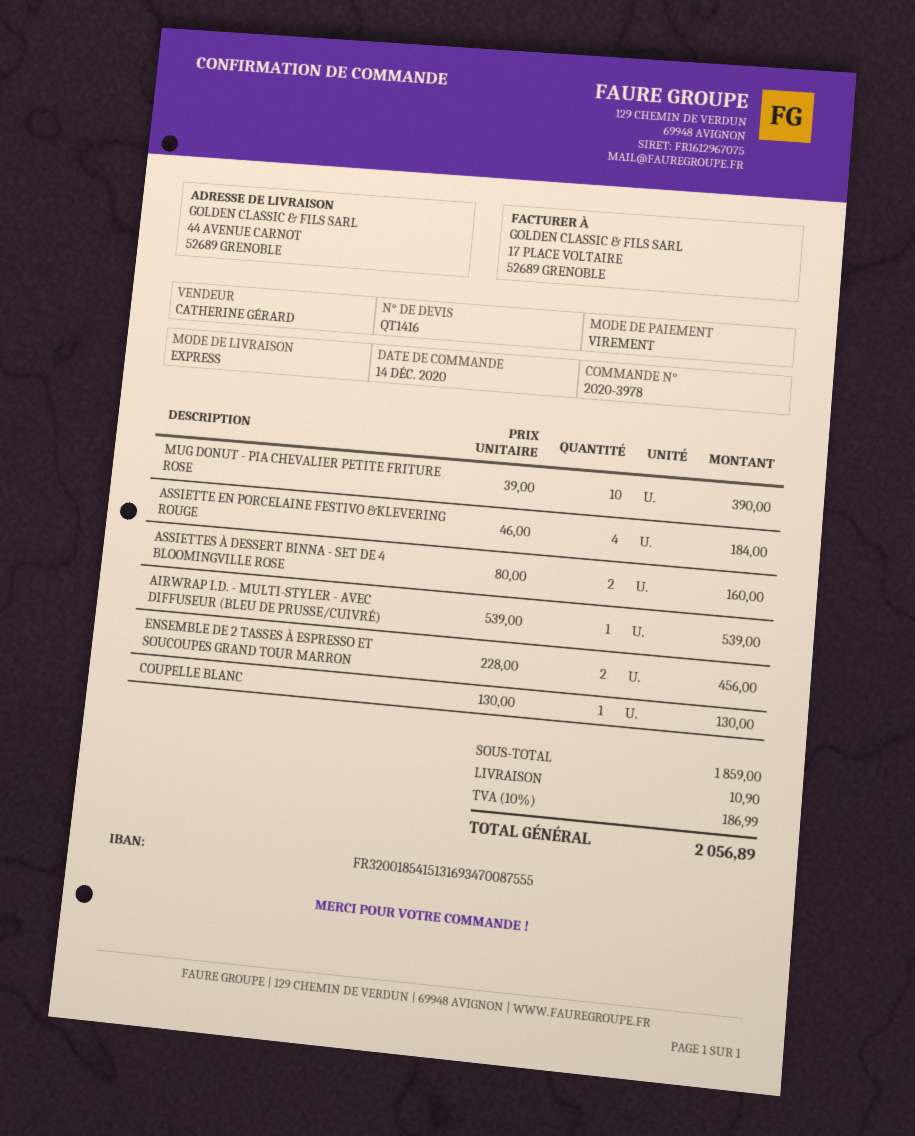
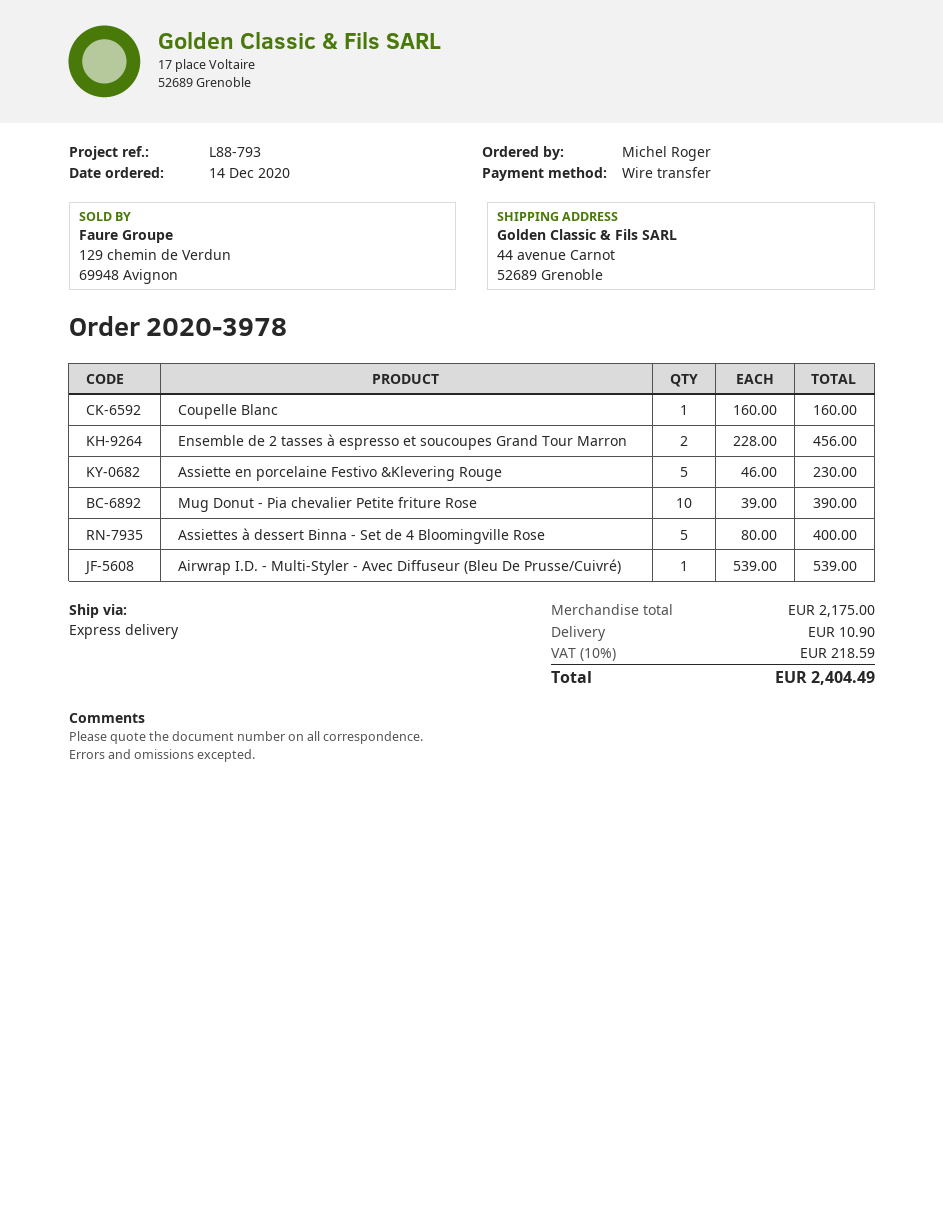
ASSIETTE EN PORCELAINE FESTIVO &KLEVERING ROUGE: 4 x 46.00 = 184.00 -> 5 x 46.00 = 230.00
ASSIETTES À DESSERT BINNA - SET DE 4 BLOOMINGVILLE ROSE: 2 x 80.00 = 160.00 -> 5 x 80.00 = 400.00
COUPELLE BLANC: 1 x 130.00 = 130.00 -> 1 x 160.00 = 160.00
subtotal: 1859.00 -> 2175.00
tax: 10% = 186.99 -> 10% = 218.59
total: 2056.89 -> 2404.49

